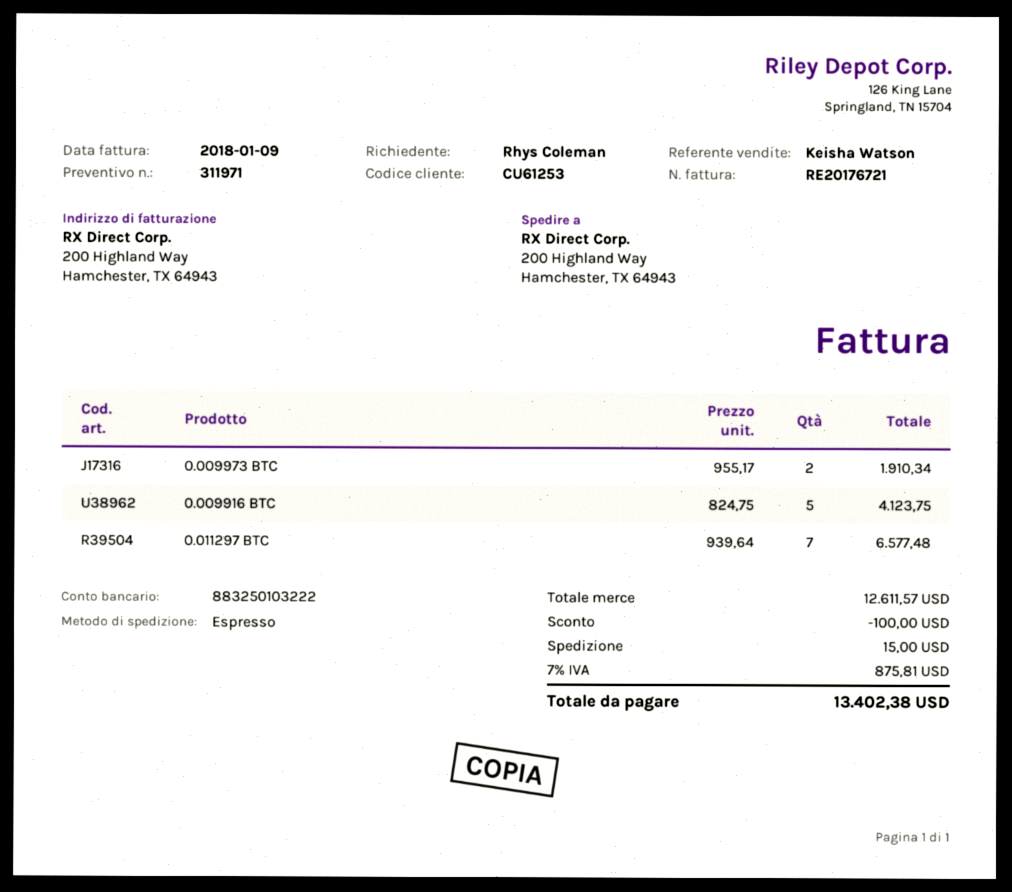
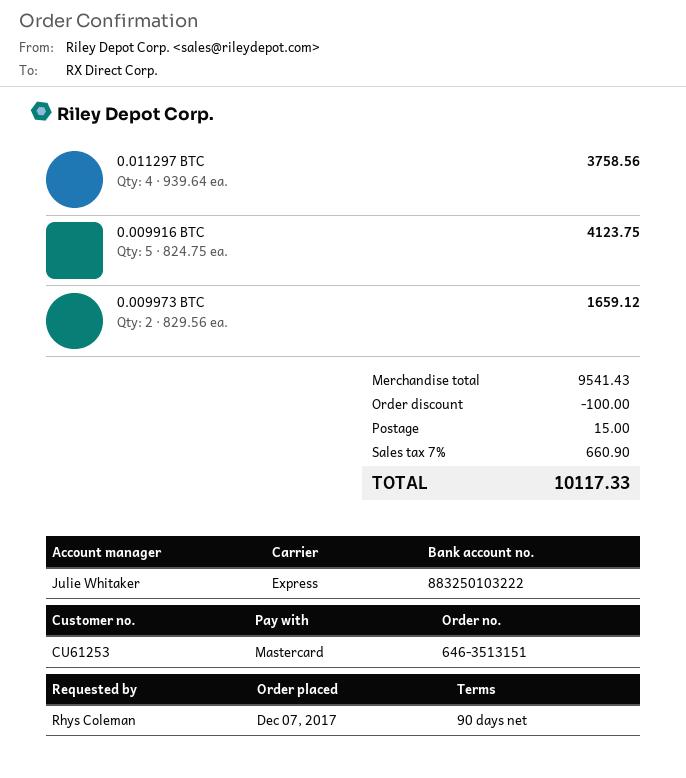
sales rep: Keisha Watson -> Julie Whitaker
0.009973 BTC: 2 x 955.17 = 1910.34 -> 2 x 829.56 = 1659.12
0.011297 BTC: 7 x 939.64 = 6577.48 -> 4 x 939.64 = 3758.56
subtotal: 12611.57 -> 9541.43
tax: 7% = 875.81 -> 7% = 660.90
total: 13402.38 -> 10117.33

